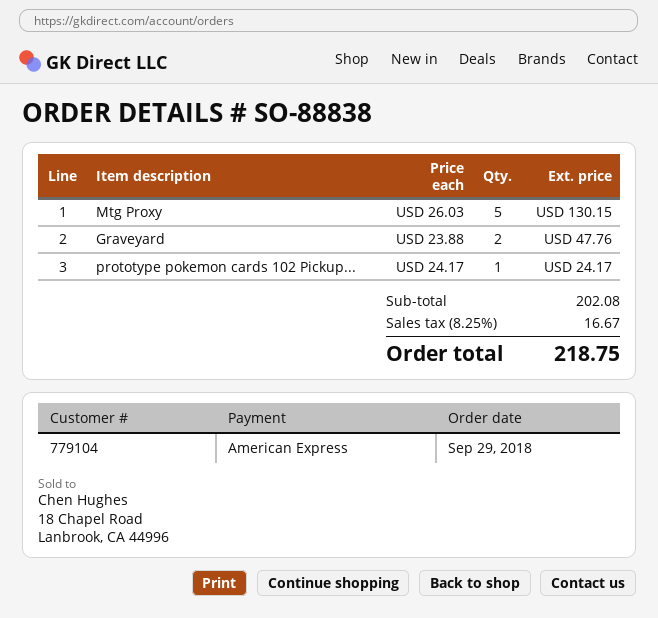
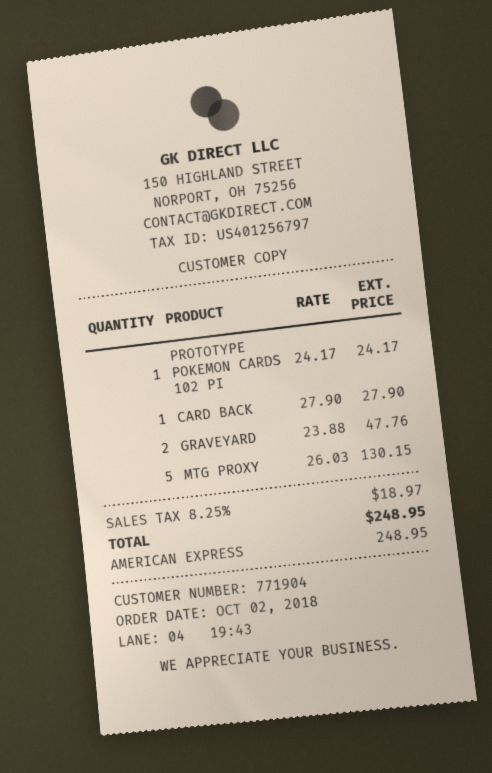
order date: 2018-09-29 -> 2018-10-02
customer number: 779104 -> 771904
CARD BACK: none -> 1 x 27.90 = 27.90
tax: 8.25% = 16.67 -> 8.25% = 18.97
total: 218.75 -> 248.95

